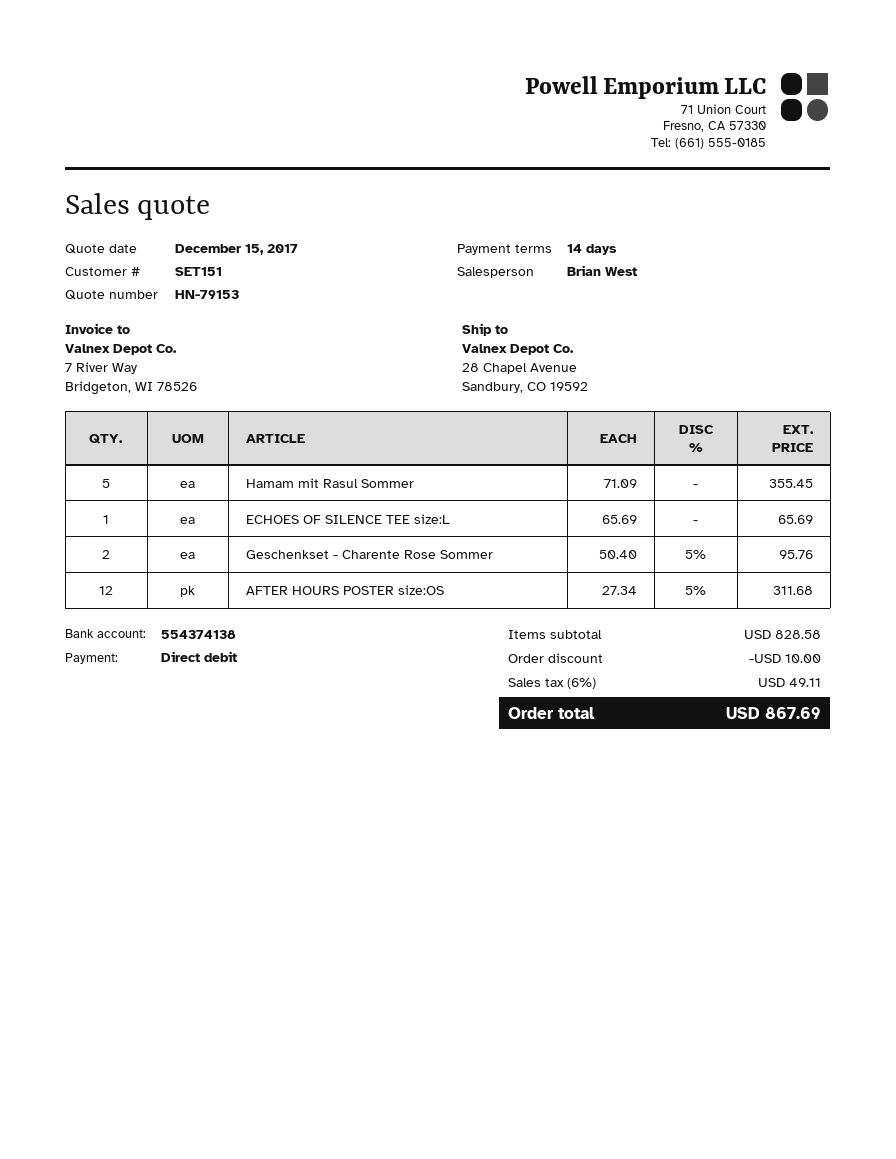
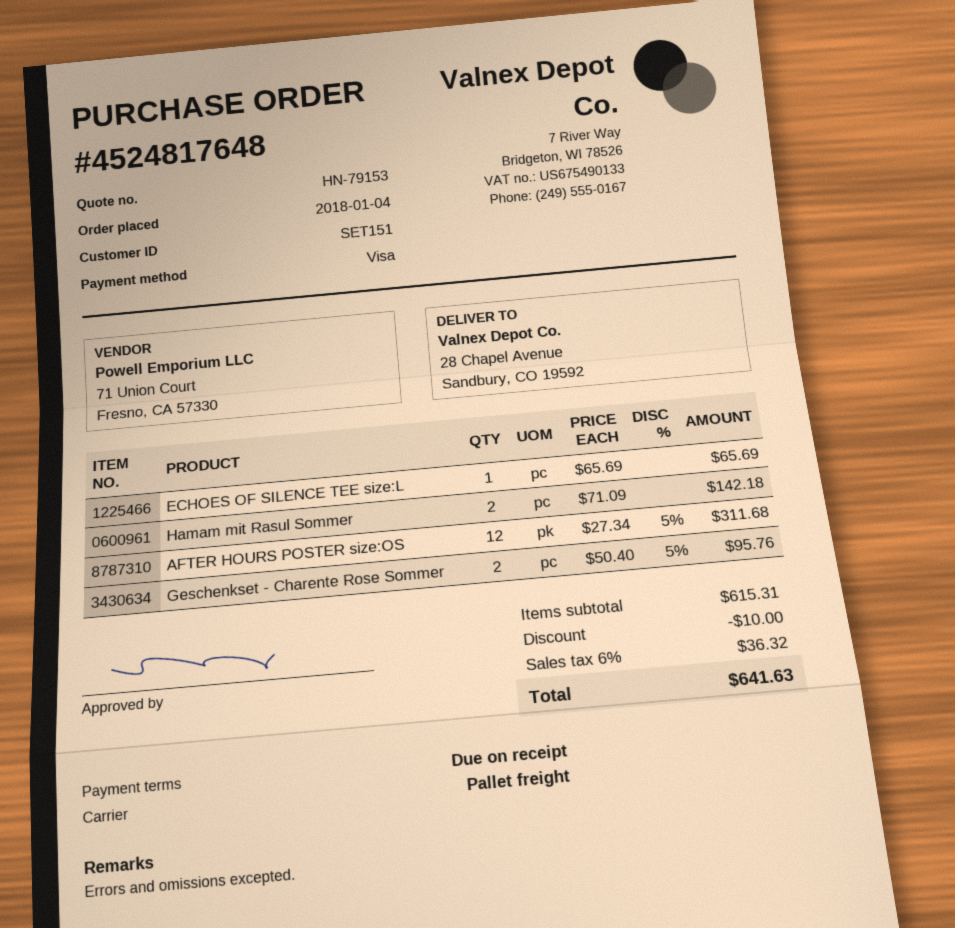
payment terms: 14 days -> on receipt
payment method: direct debit -> Visa
Hamam mit Rasul Sommer: 5 x 71.09 = 355.45 -> 2 x 71.09 = 142.18
subtotal: 828.58 -> 615.31
tax: 6% = 49.11 -> 6% = 36.32
total: 867.69 -> 641.63

